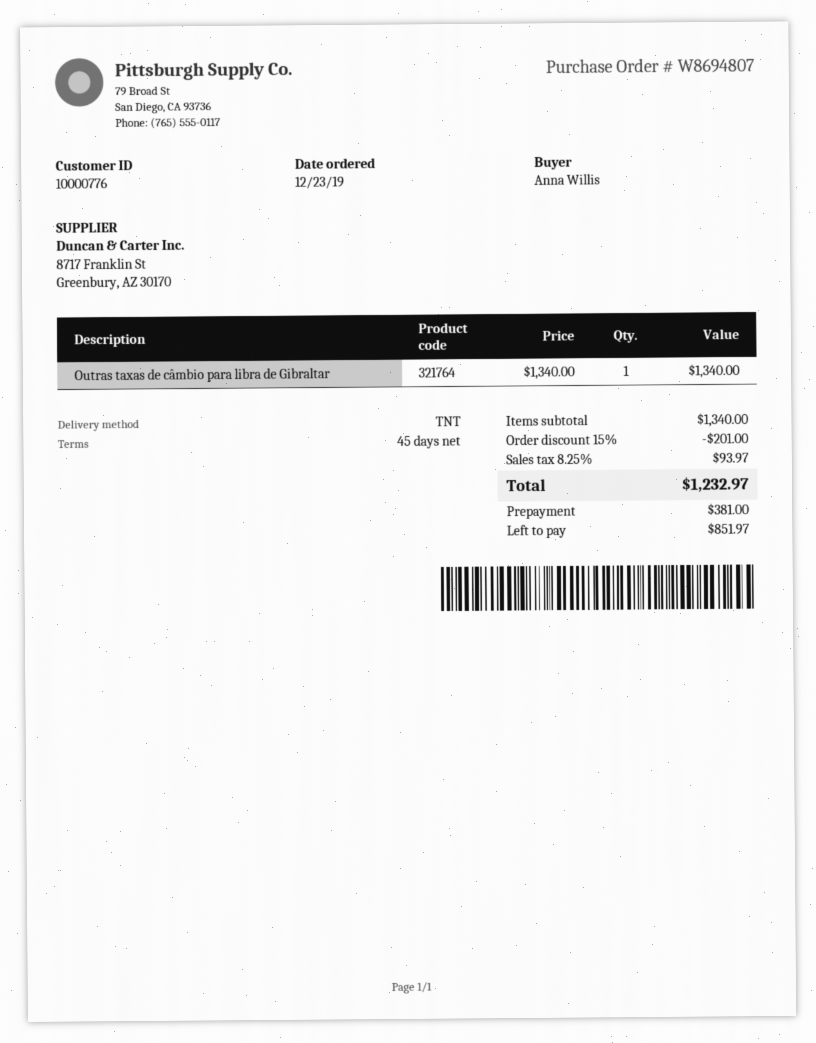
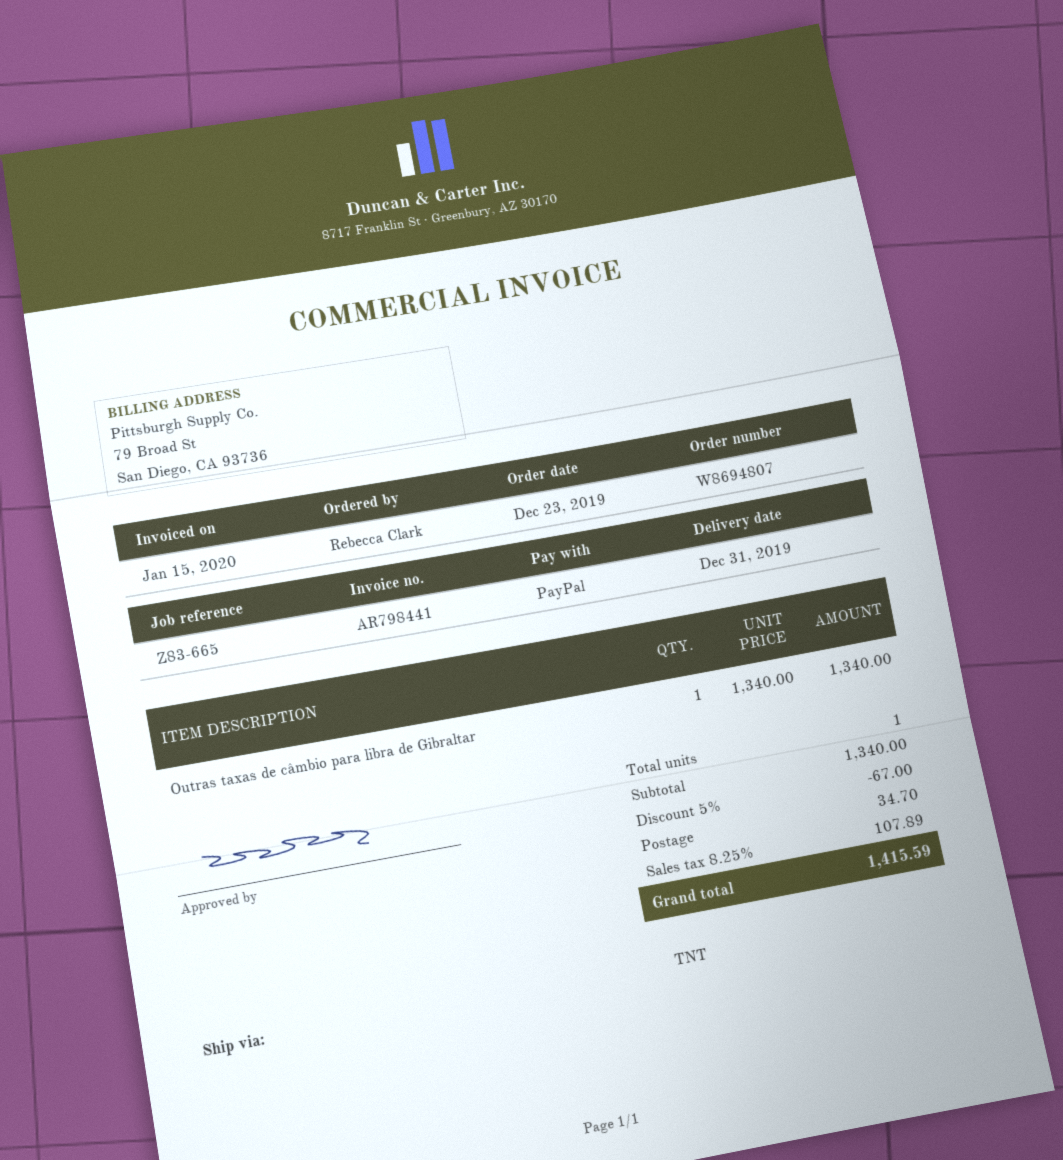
ordered by: Anna Willis -> Rebecca Clark
discount: 15% = 201.00 -> 5% = 67.00
shipping: none -> 34.70
tax: 8.25% = 93.97 -> 8.25% = 107.89
total: 1232.97 -> 1415.59

